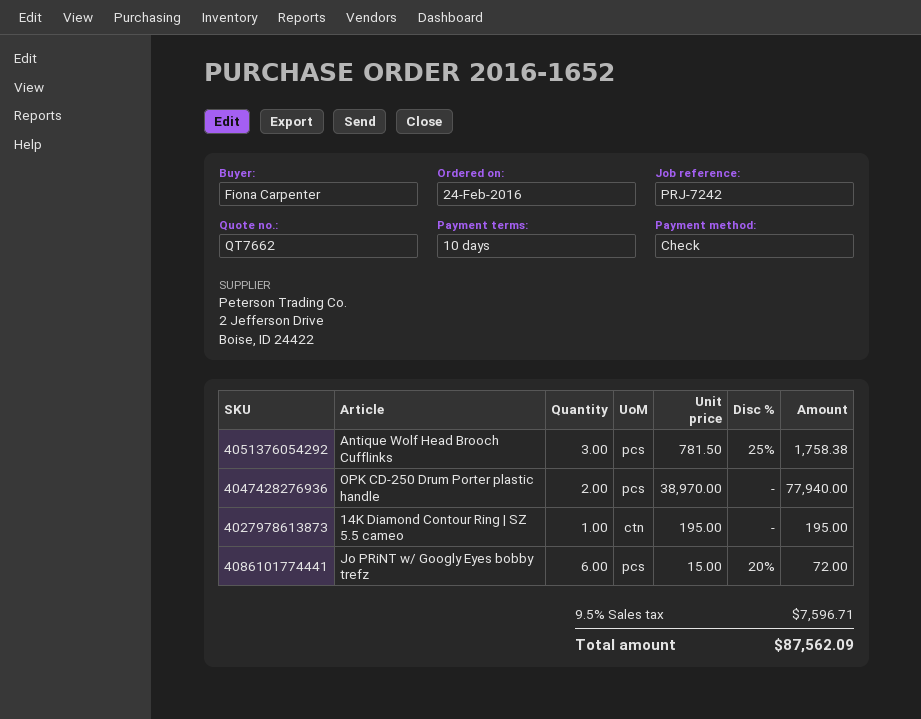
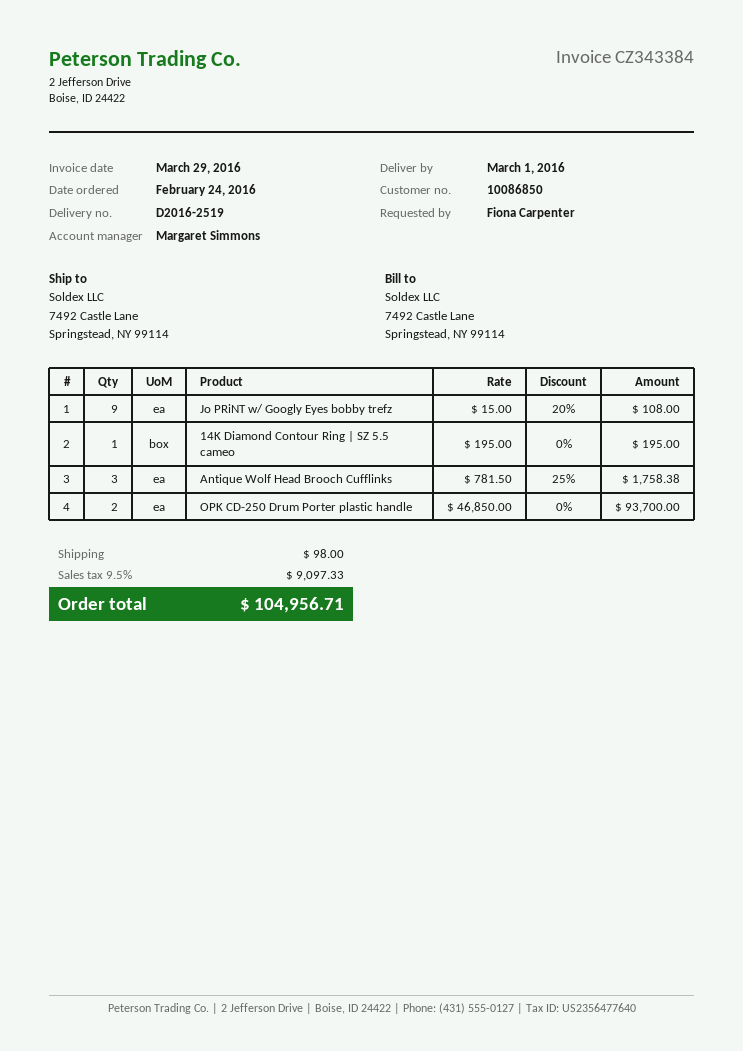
OPK CD-250 Drum Porter plastic handle: 2 x 38970.00 = 77940.00 -> 2 x 46850.00 = 93700.00
Jo PRiNT w/ Googly Eyes bobby trefz: 6 x 15.00 - 20% = 72.00 -> 9 x 15.00 - 20% = 108.00
shipping: none -> 98.00
tax: 9.5% = 7596.71 -> 9.5% = 9097.33
total: 87562.09 -> 104956.71

